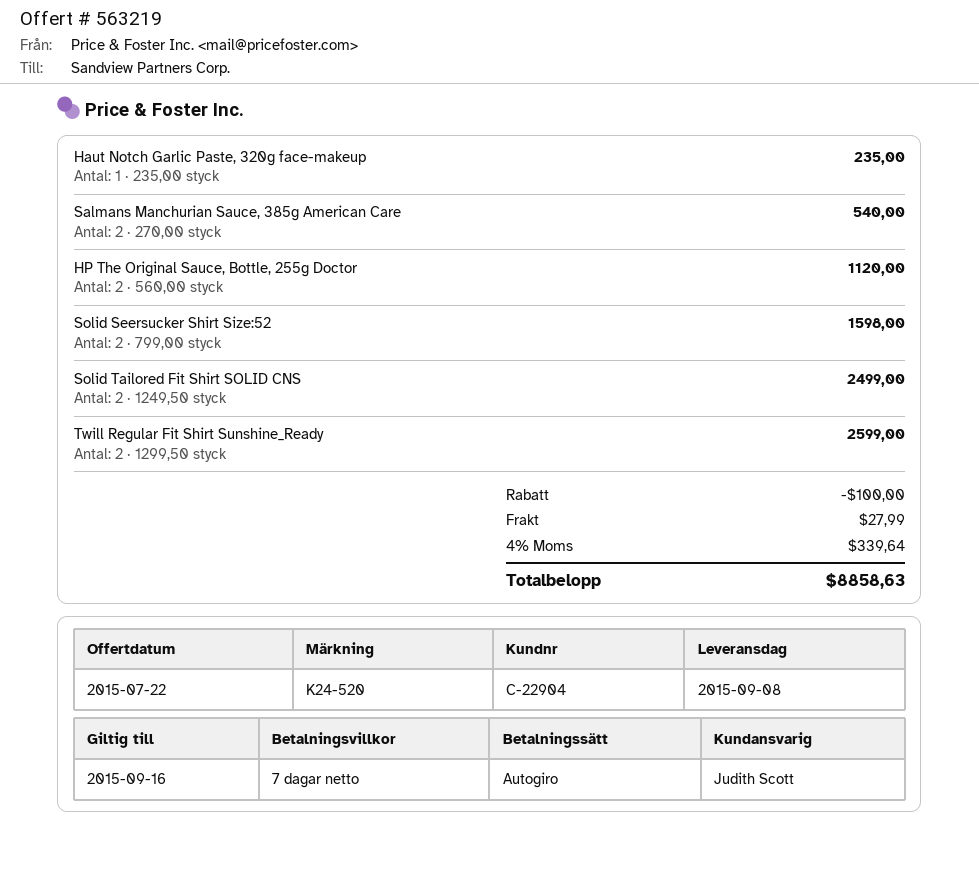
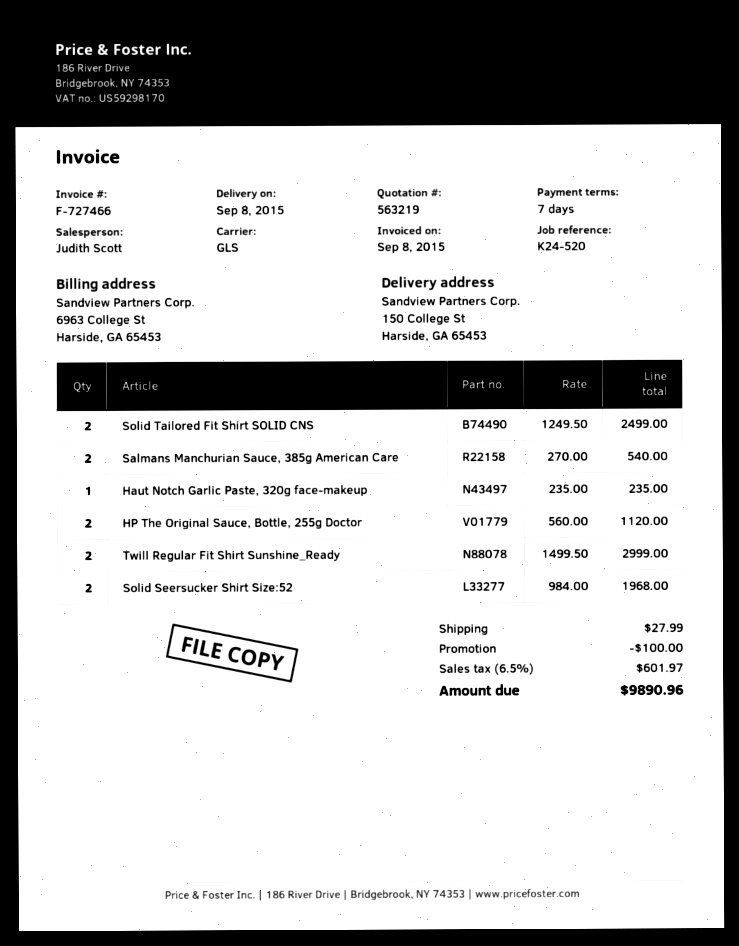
Solid Seersucker Shirt Size:52: 2 x 799.00 = 1598.00 -> 2 x 984.00 = 1968.00
Twill Regular Fit Shirt Sunshine_Ready: 2 x 1299.50 = 2599.00 -> 2 x 1499.50 = 2999.00
tax: 4% = 339.64 -> 6.5% = 601.97
total: 8858.63 -> 9890.96

